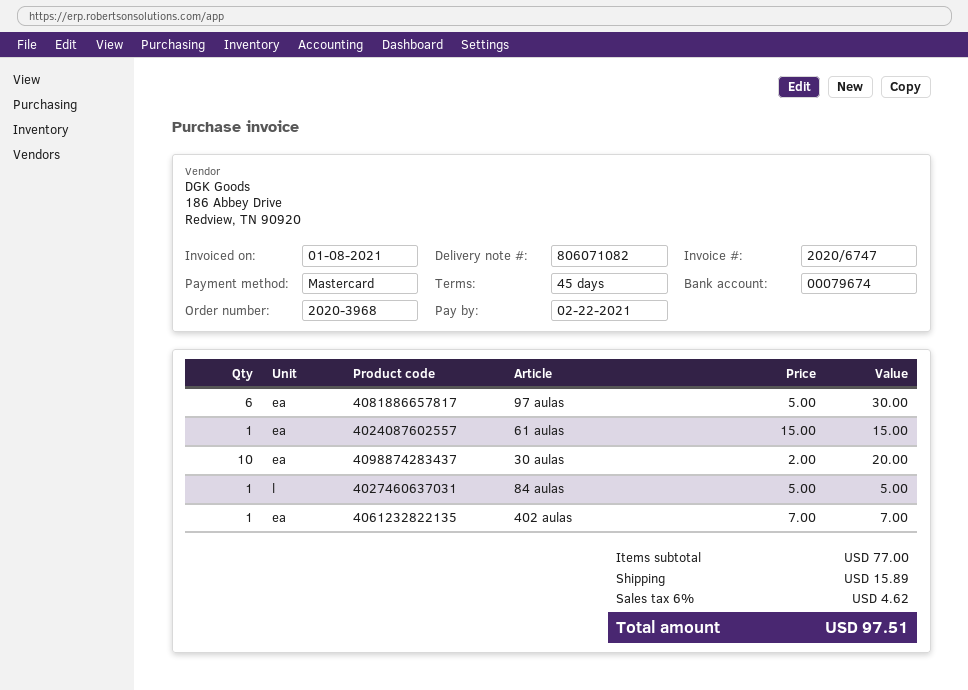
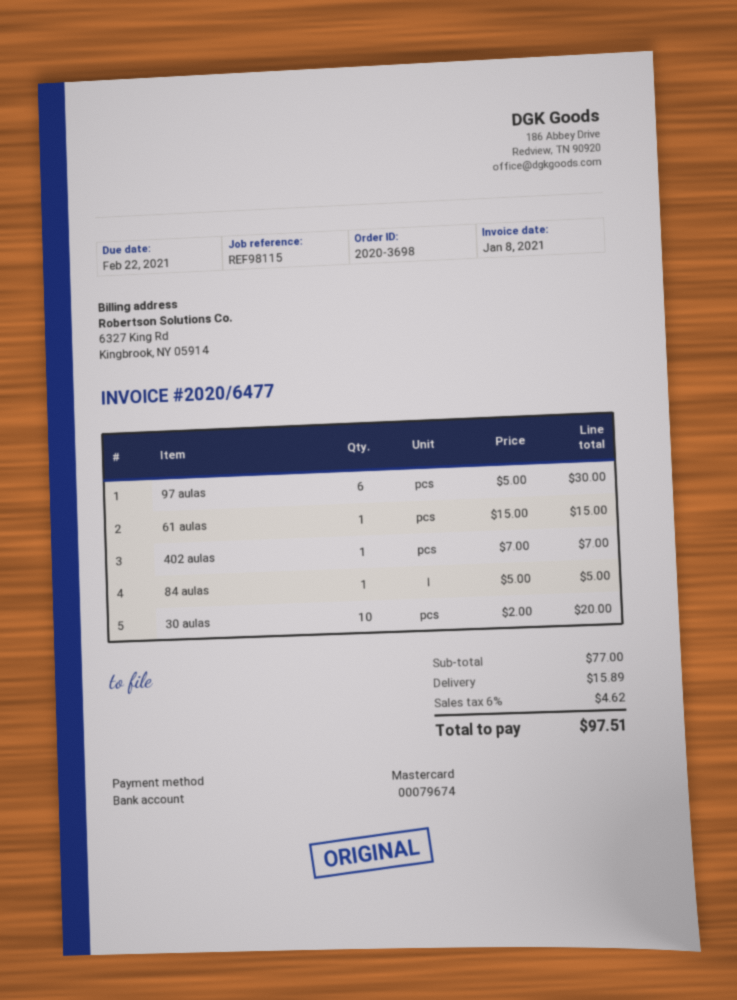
order number: 2020-3968 -> 2020-3698
invoice number: 2020/6747 -> 2020/6477

